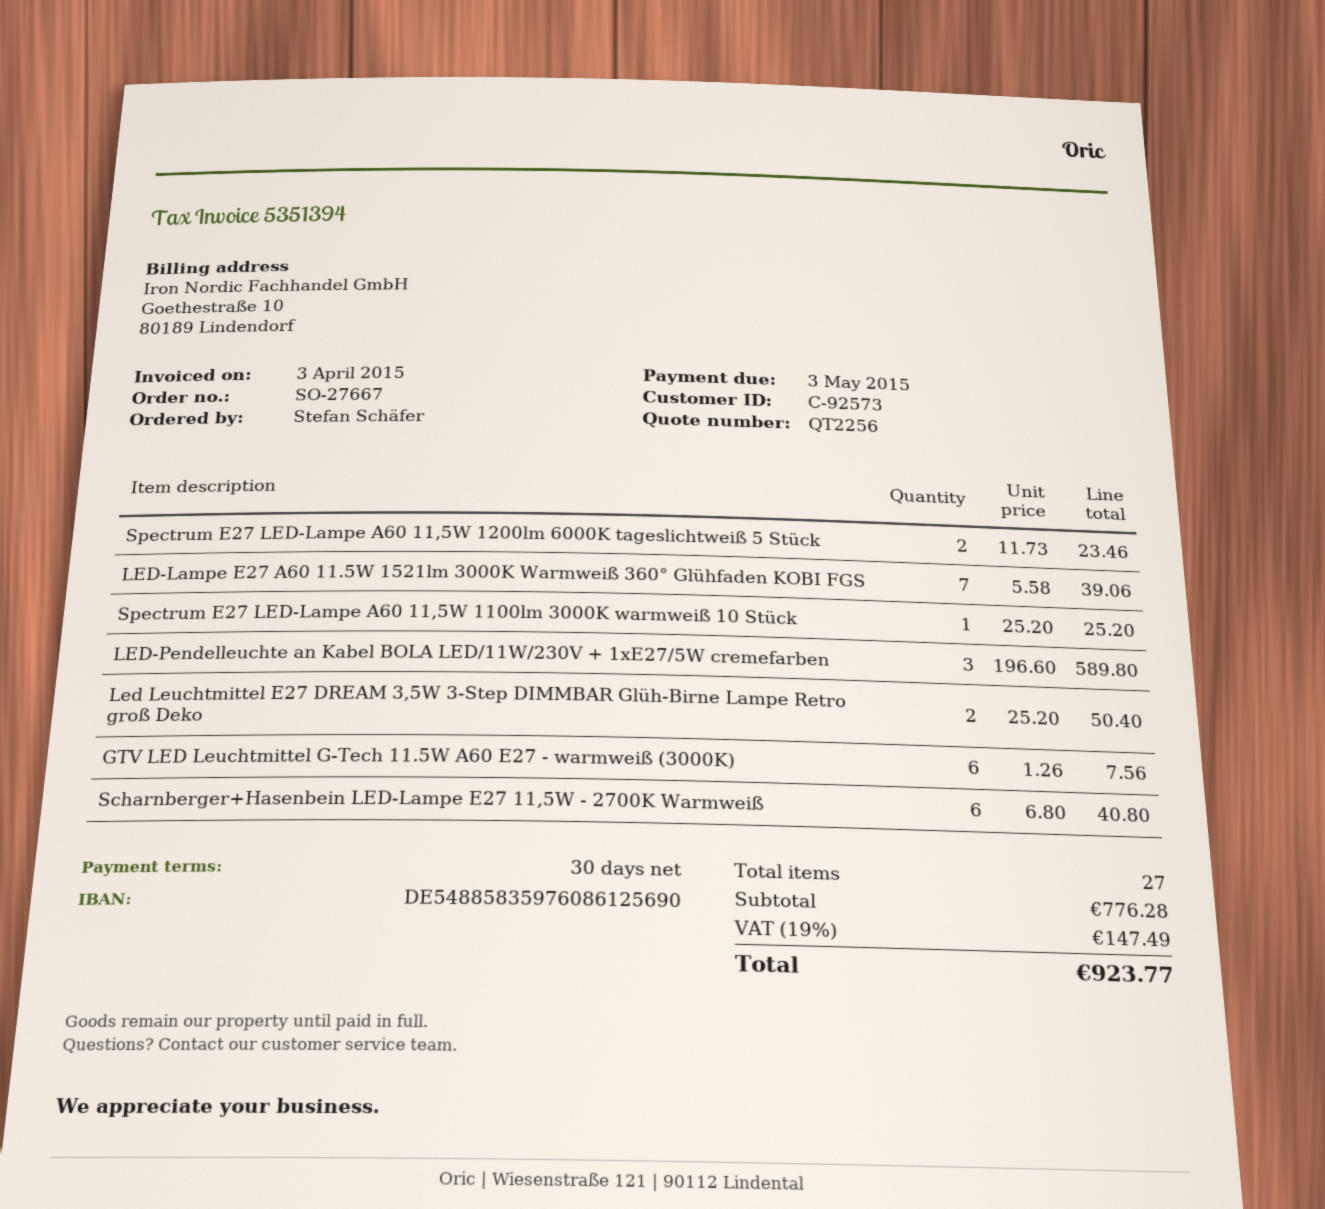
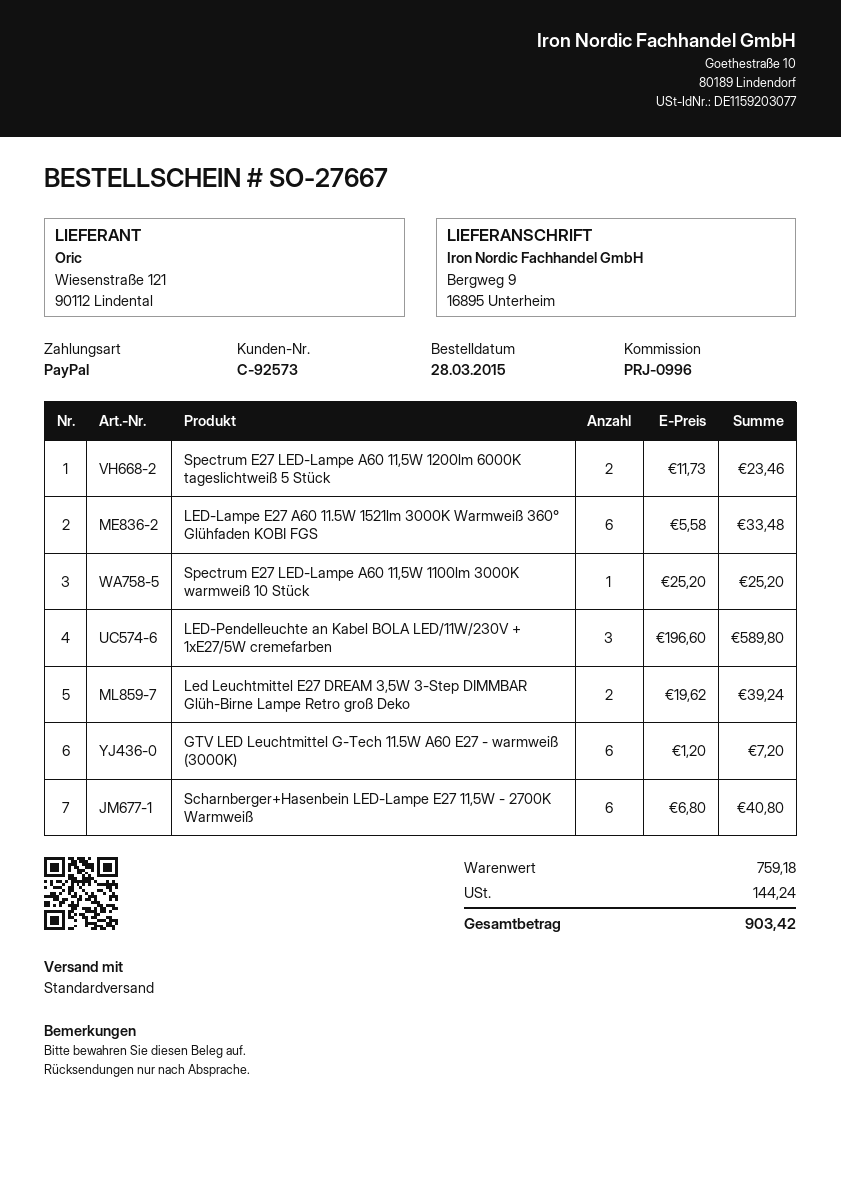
LED-Lampe E27 A60 11.5W 1521lm 3000K Warmweiß 360° Glühfaden KOBI FGS: 7 x 5.58 = 39.06 -> 6 x 5.58 = 33.48
Led Leuchtmittel E27 DREAM 3,5W 3-Step DIMMBAR Glüh-Birne Lampe Retro groß Deko: 2 x 25.20 = 50.40 -> 2 x 19.62 = 39.24
GTV LED Leuchtmittel G-Tech 11.5W A60 E27 - warmweiß (3000K): 6 x 1.26 = 7.56 -> 6 x 1.20 = 7.20
subtotal: 776.28 -> 759.18
tax: 147.49 -> 144.24
total: 923.77 -> 903.42

